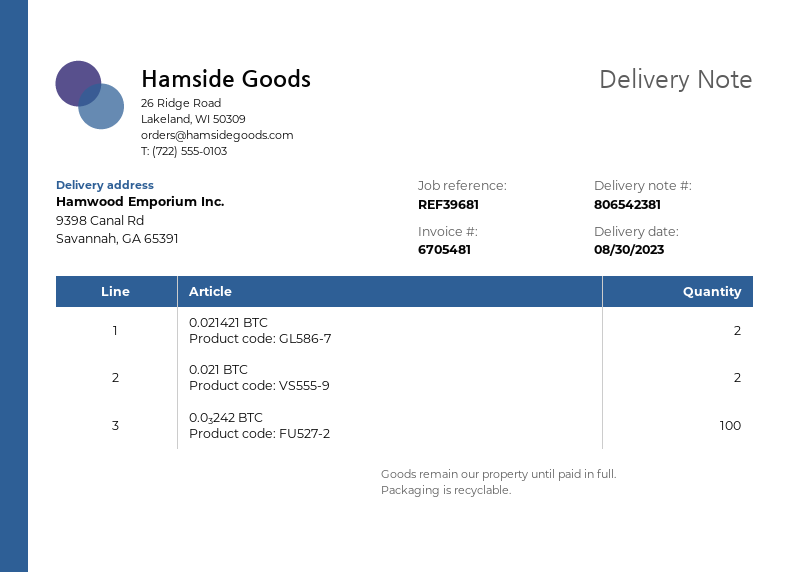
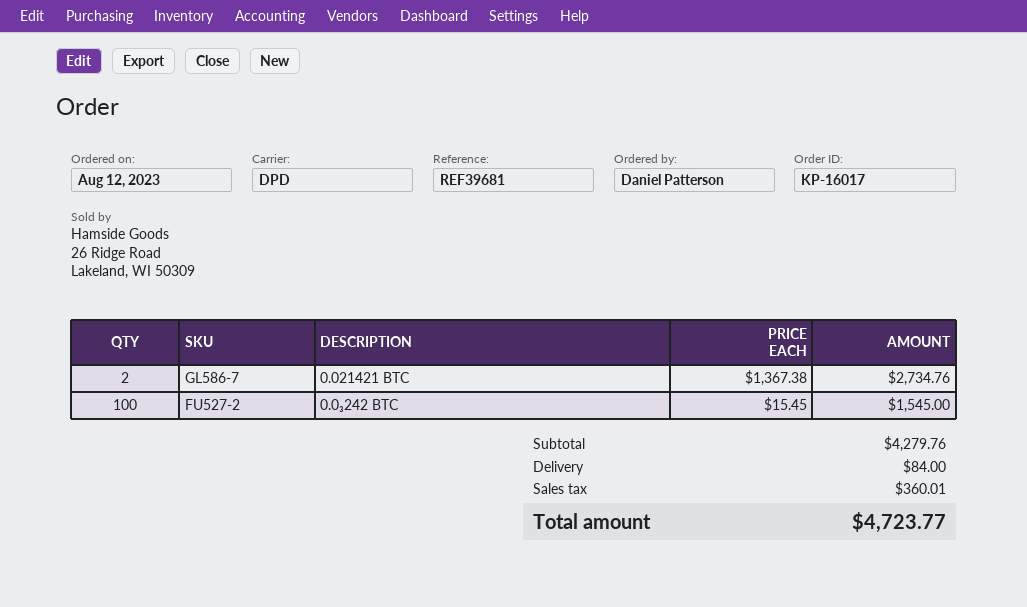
0.021 BTC: 2 -> none

